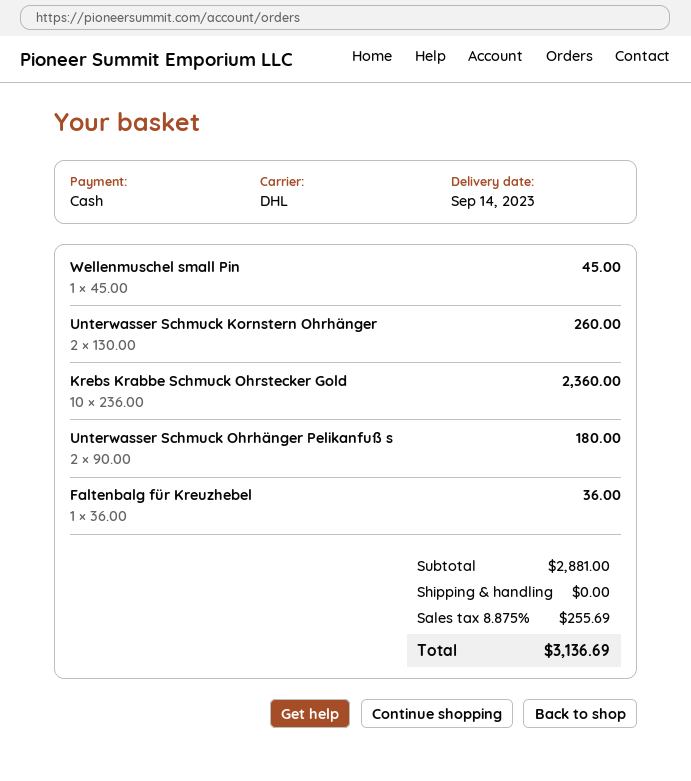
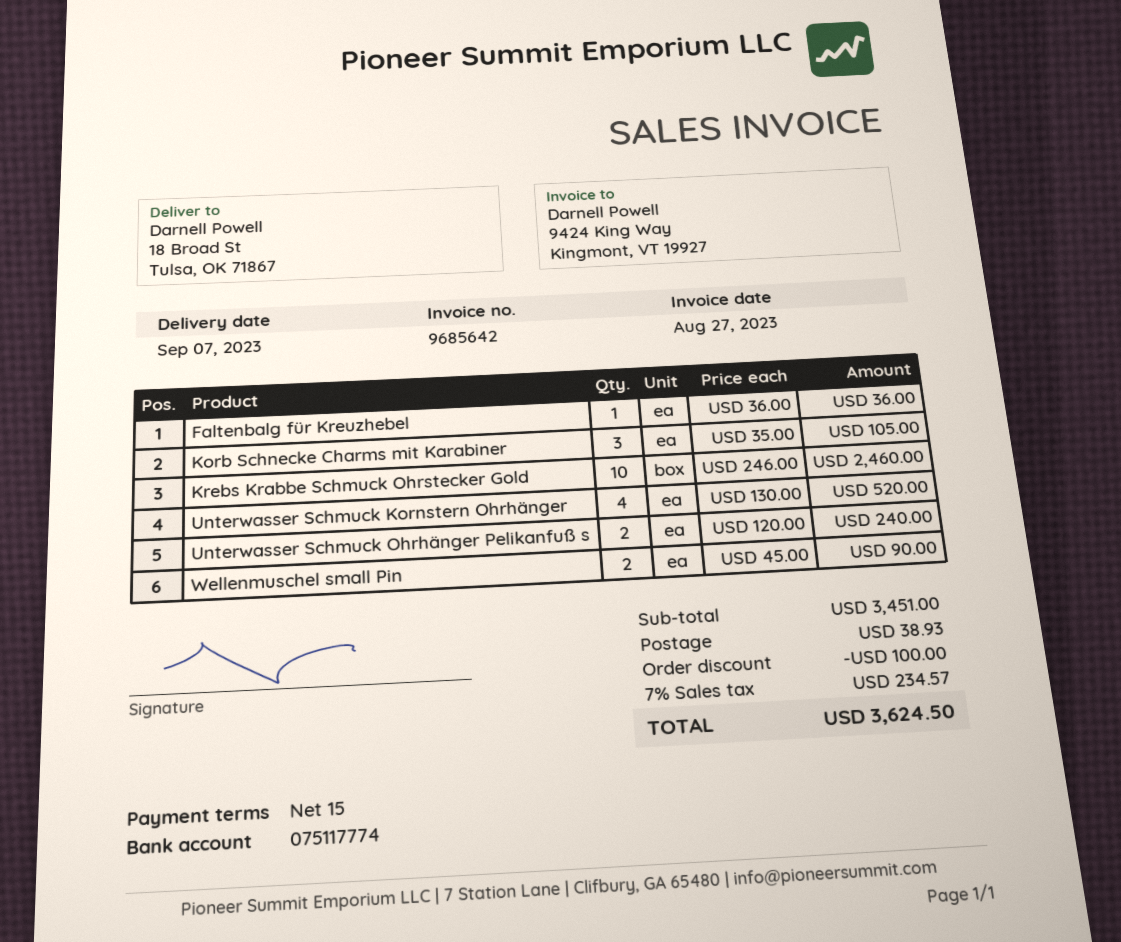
delivery date: 2023-09-14 -> 2023-09-07
Wellenmuschel small Pin: 1 x 45.00 = 45.00 -> 2 x 45.00 = 90.00
Unterwasser Schmuck Kornstern Ohrhänger: 2 x 130.00 = 260.00 -> 4 x 130.00 = 520.00
Krebs Krabbe Schmuck Ohrstecker Gold: 10 x 236.00 = 2360.00 -> 10 x 246.00 = 2460.00
Unterwasser Schmuck Ohrhänger Pelikanfuß s: 2 x 90.00 = 180.00 -> 2 x 120.00 = 240.00
Korb Schnecke Charms mit Karabiner: none -> 3 x 35.00 = 105.00
subtotal: 2881.00 -> 3451.00
discount: none -> 100.00
shipping: 0.00 -> 38.93
tax: 8.875% = 255.69 -> 7% = 234.57
total: 3136.69 -> 3624.50

